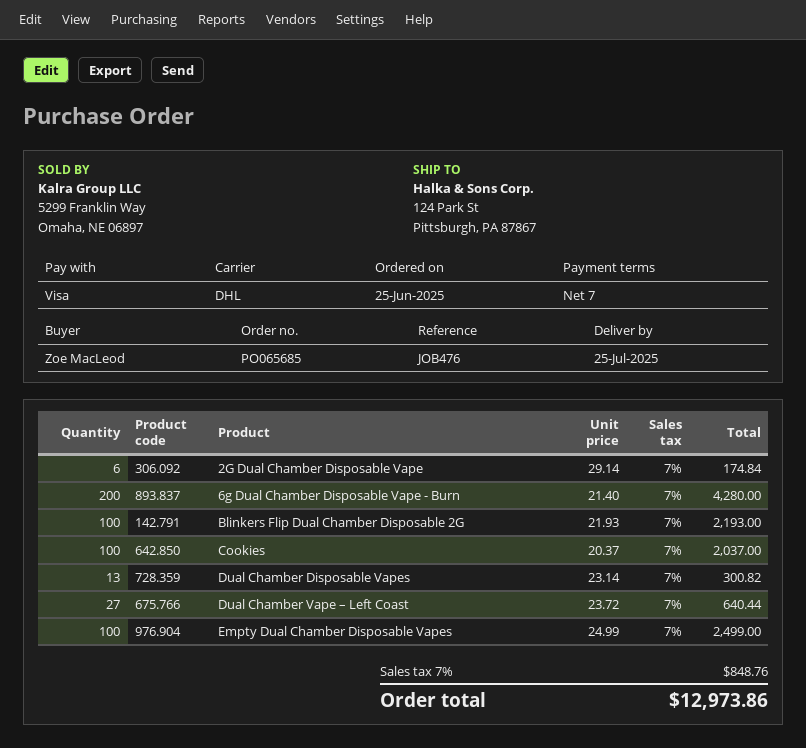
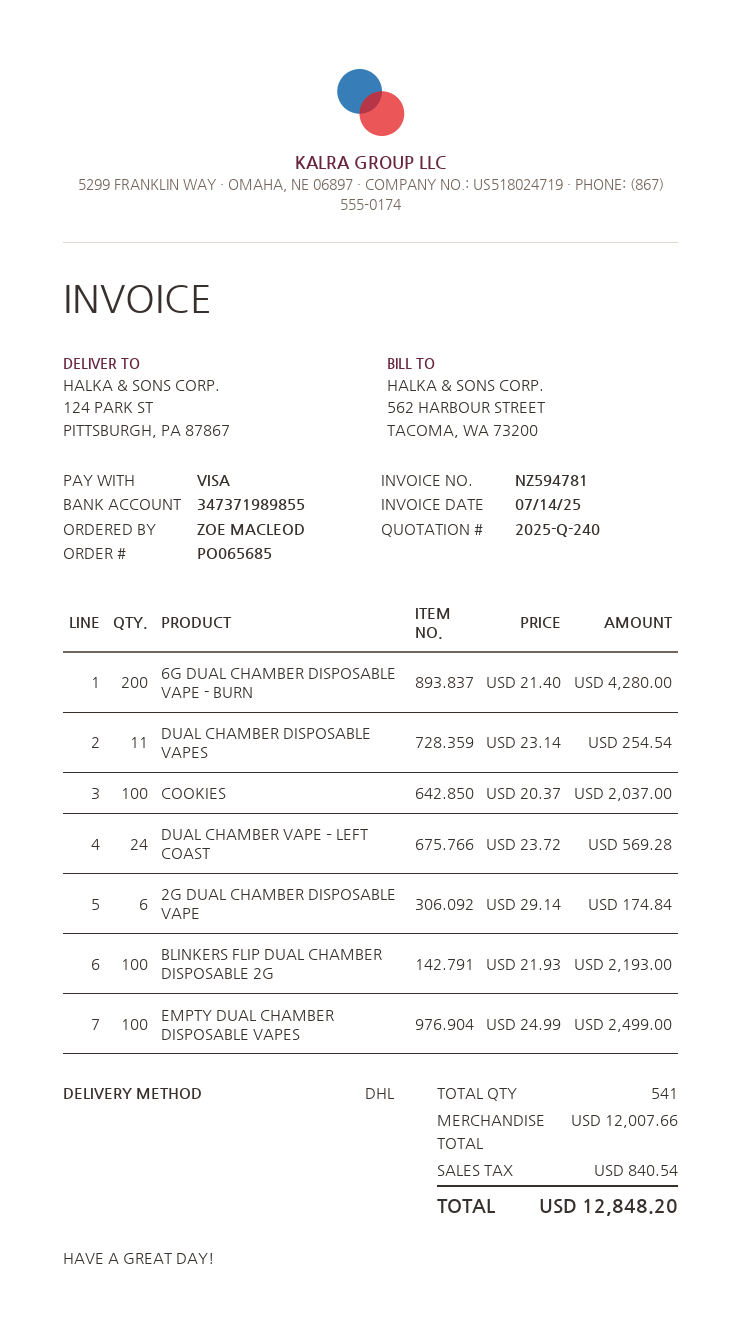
Dual Chamber Disposable Vapes: 13 x 23.14 = 300.82 -> 11 x 23.14 = 254.54
Dual Chamber Vape – Left Coast: 27 x 23.72 = 640.44 -> 24 x 23.72 = 569.28
tax: 848.76 -> 840.54
total: 12973.86 -> 12848.20

